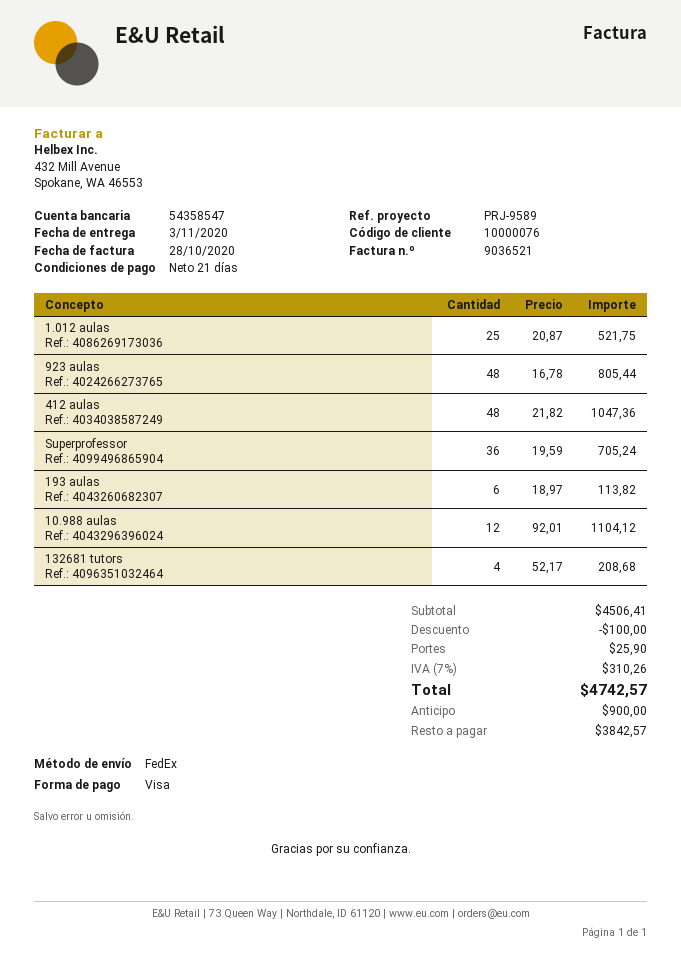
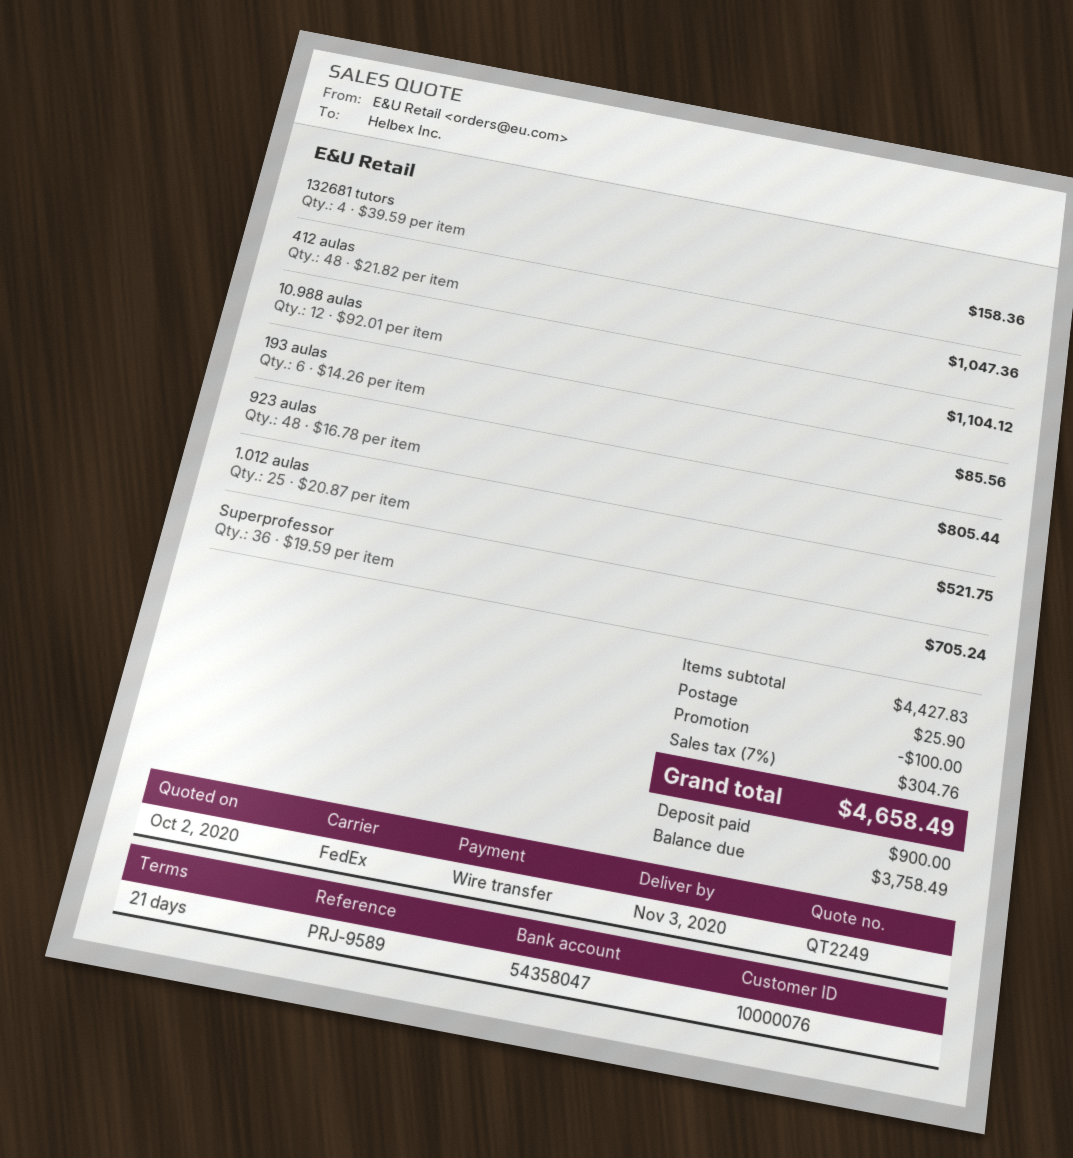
payment method: Visa -> bank transfer
bank account: 54358547 -> 54358047
193 aulas: 6 x 18.97 = 113.82 -> 6 x 14.26 = 85.56
132681 tutors: 4 x 52.17 = 208.68 -> 4 x 39.59 = 158.36
subtotal: 4506.41 -> 4427.83
tax: 7% = 310.26 -> 7% = 304.76
total: 4742.57 -> 4658.49
balance: 3842.57 -> 3758.49

